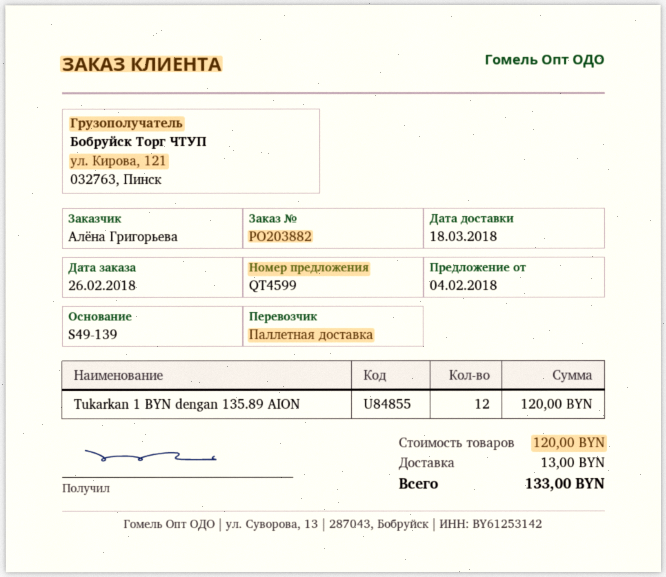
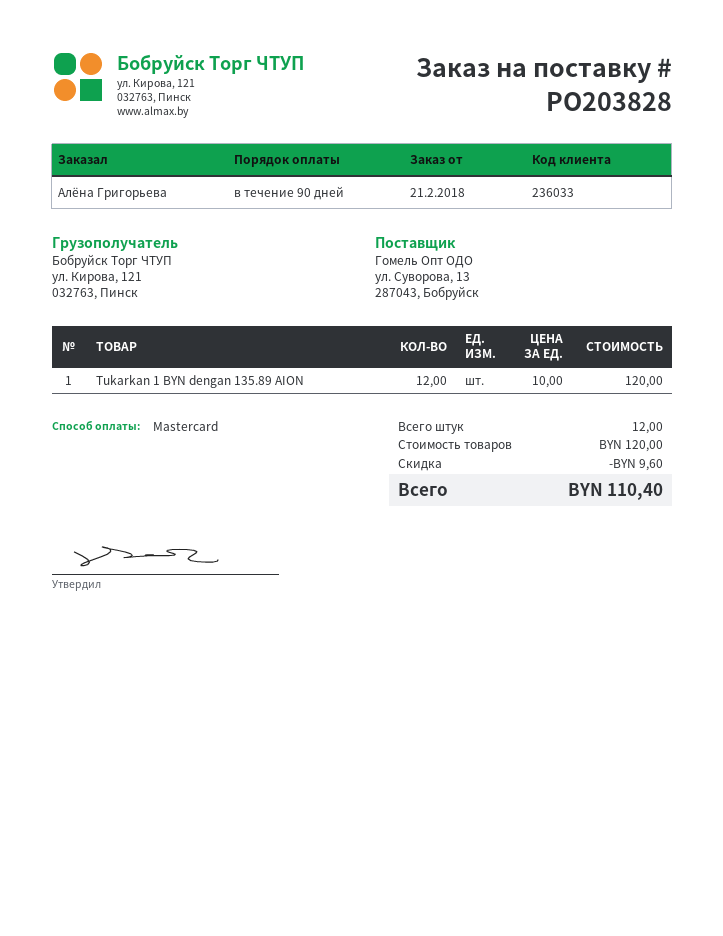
order number: PO203882 -> PO203828
order date: 2018-02-26 -> 2018-02-21
discount: none -> 9.60
shipping: 13.00 -> none
total: 133.00 -> 110.40

